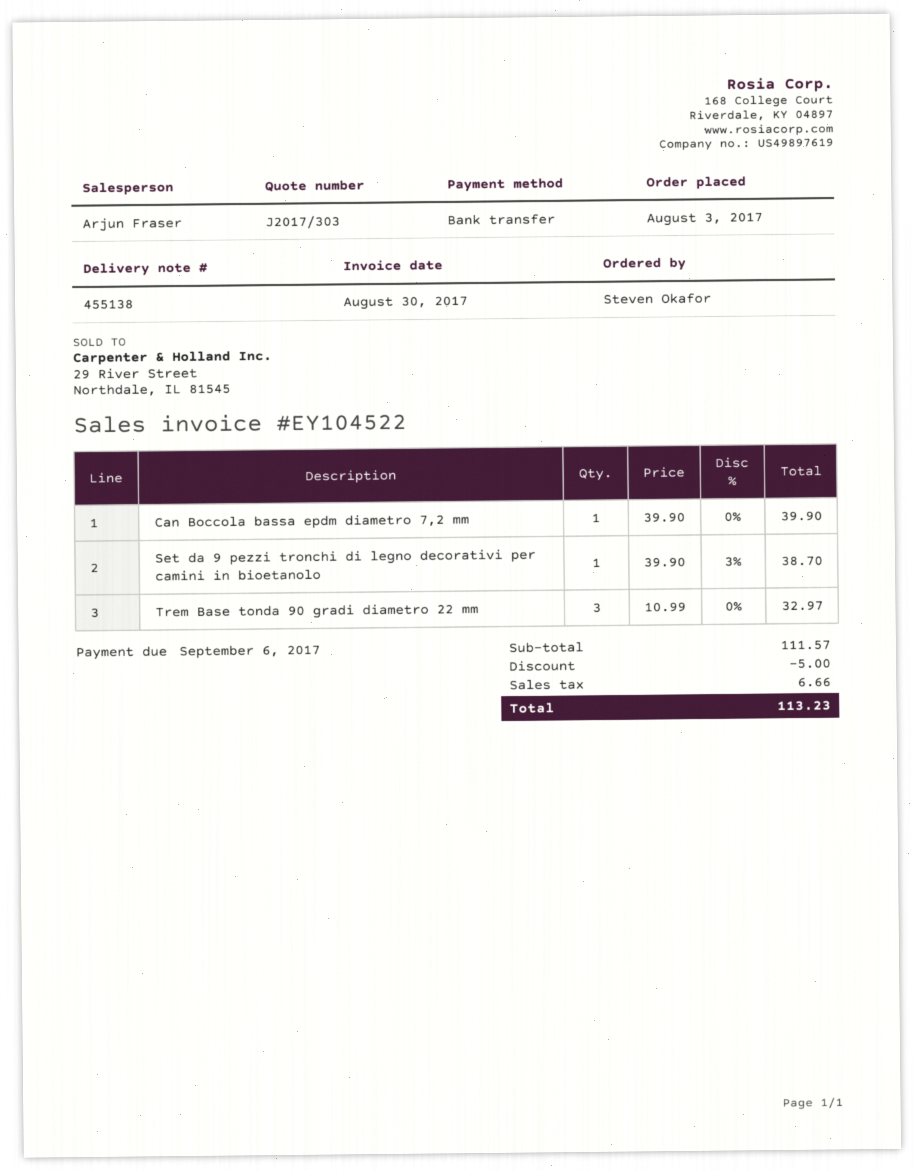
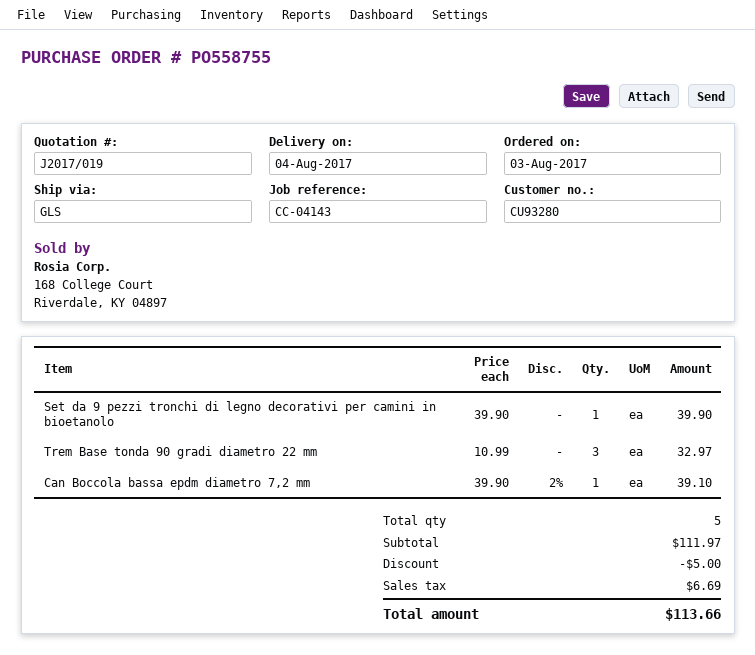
quote number: J2017/303 -> J2017/019
Can Boccola bassa epdm diametro 7,2 mm: 1 x 39.90 = 39.90 -> 1 x 39.90 - 2% = 39.10
Set da 9 pezzi tronchi di legno decorativi per camini in bioetanolo: 1 x 39.90 - 3% = 38.70 -> 1 x 39.90 = 39.90
subtotal: 111.57 -> 111.97
tax: 6.66 -> 6.69
total: 113.23 -> 113.66

